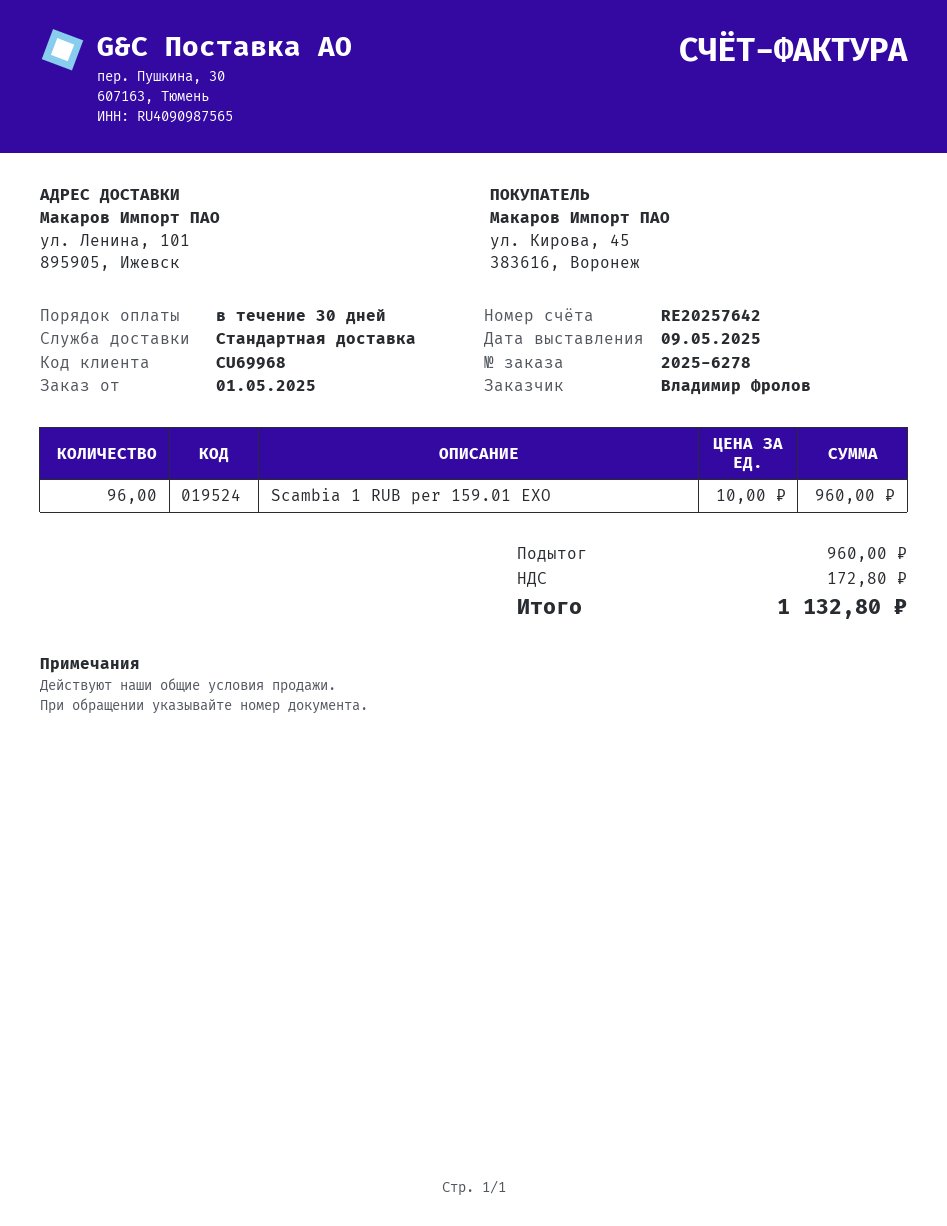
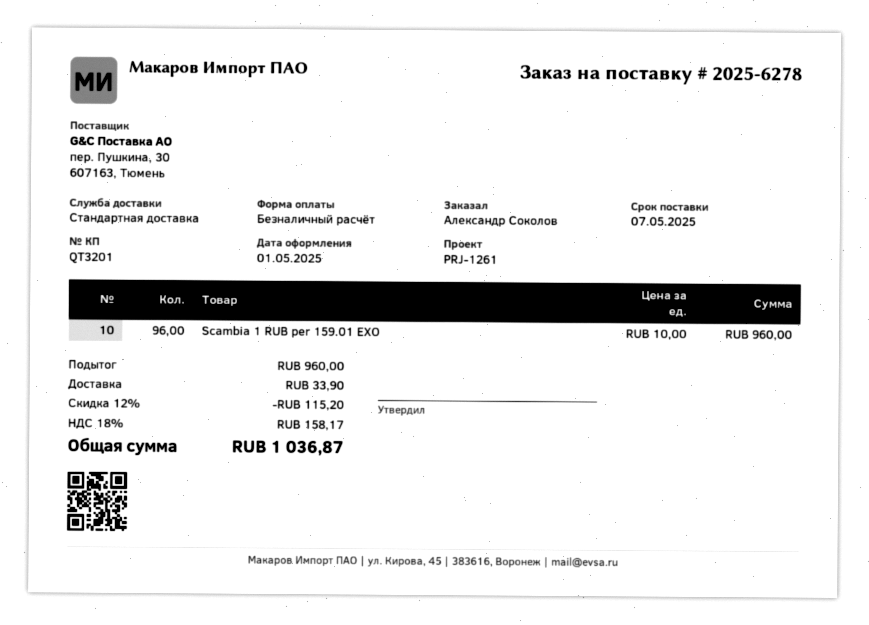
ordered by: Владимир Фролов -> Александр Соколов
discount: none -> 12% = 115.20
shipping: none -> 33.90
tax: 172.80 -> 158.17
total: 1132.80 -> 1036.87

